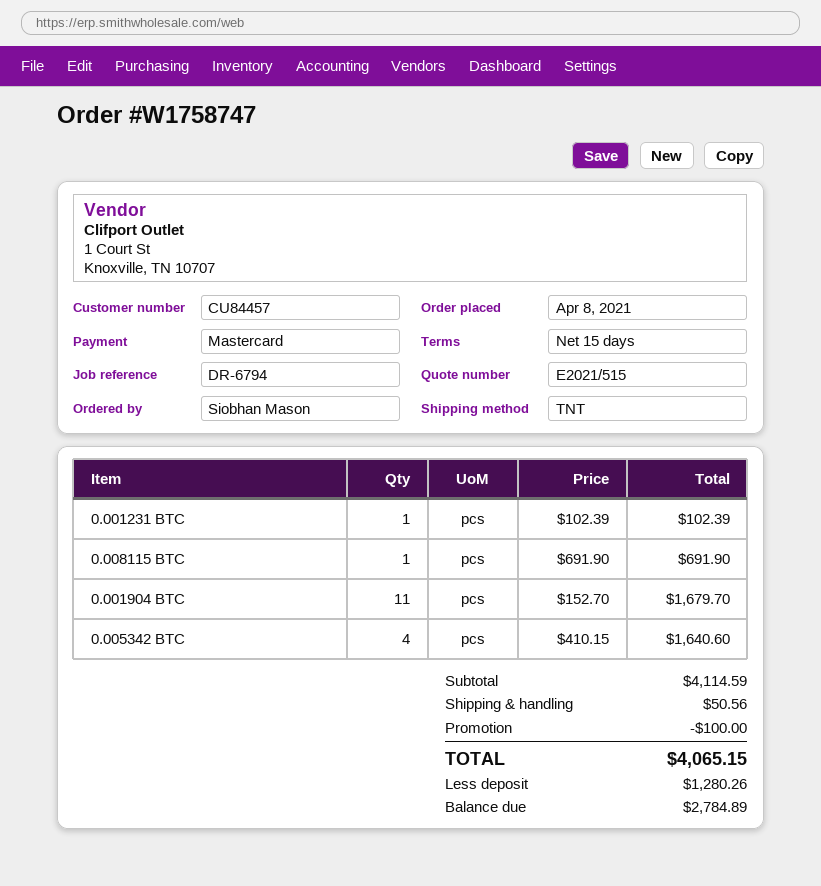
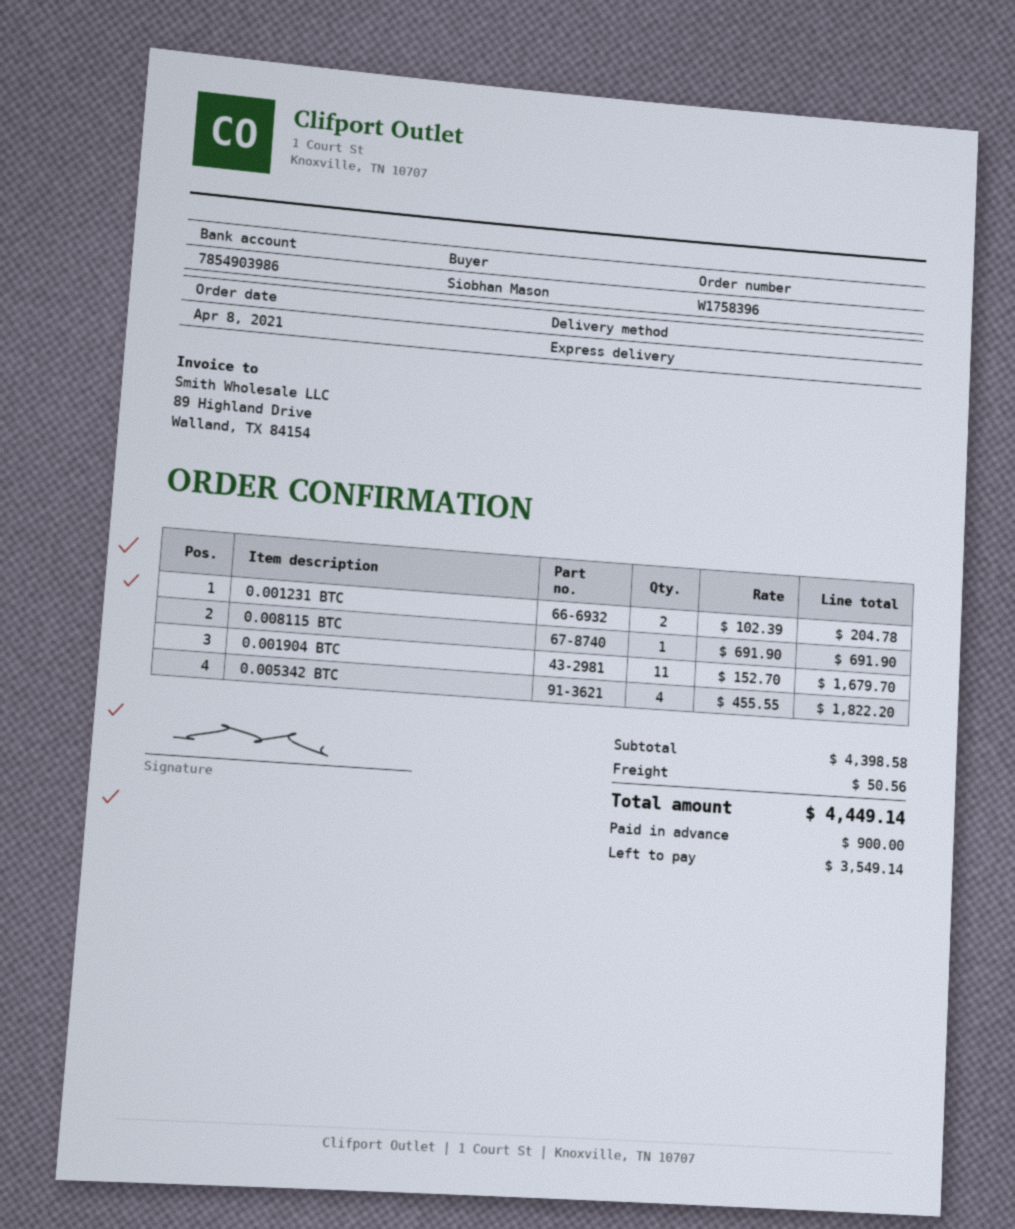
order number: W1758747 -> W1758396
shipping method: TNT -> express
0.001231 BTC: 1 x 102.39 = 102.39 -> 2 x 102.39 = 204.78
0.005342 BTC: 4 x 410.15 = 1640.60 -> 4 x 455.55 = 1822.20
subtotal: 4114.59 -> 4398.58
discount: 100.00 -> none
total: 4065.15 -> 4449.14
deposit: 1280.26 -> 900.00
balance: 2784.89 -> 3549.14

